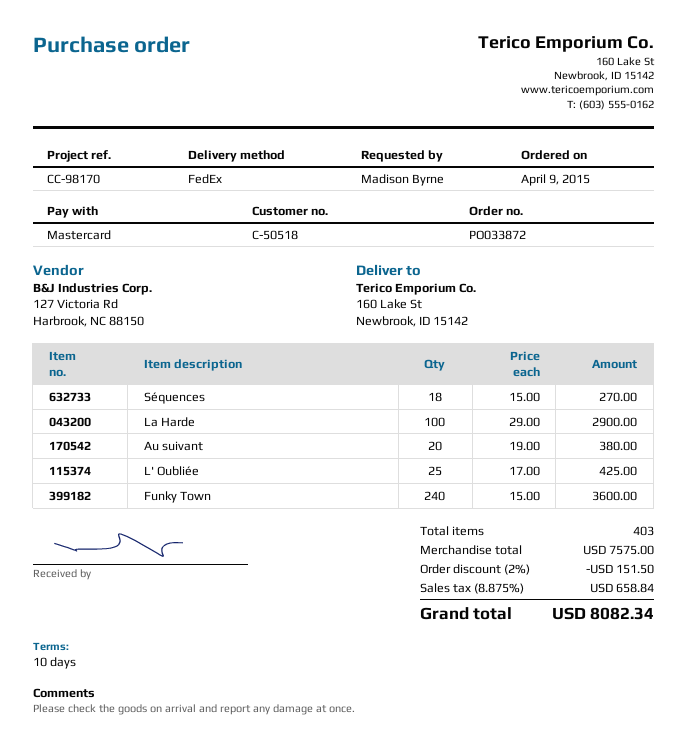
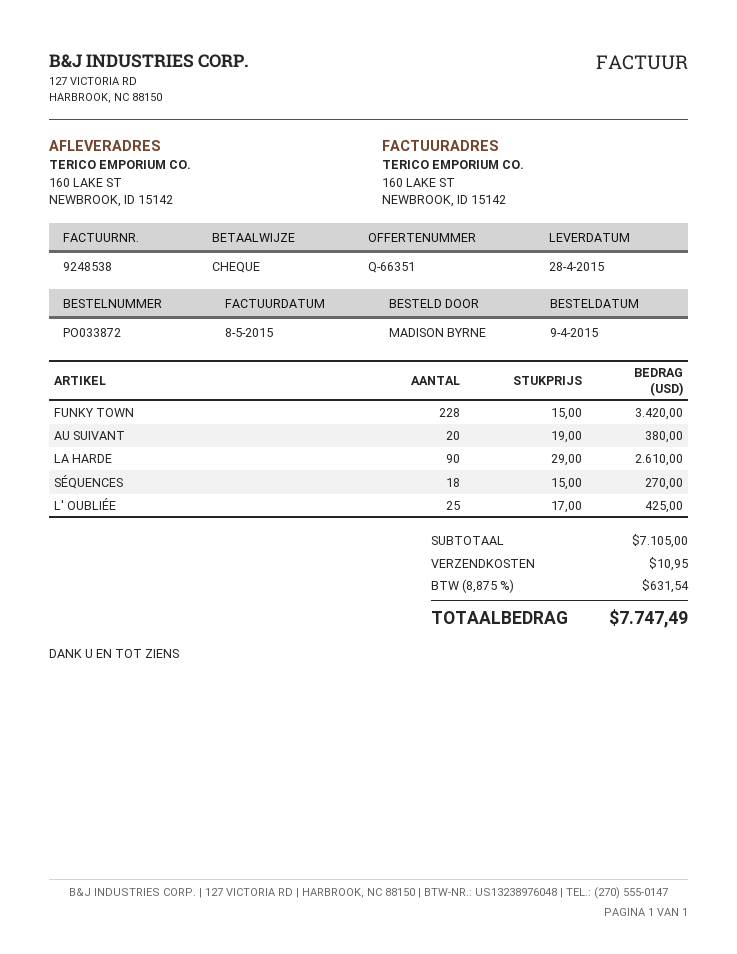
payment method: Mastercard -> cheque
La Harde: 100 x 29.00 = 2900.00 -> 90 x 29.00 = 2610.00
Funky Town: 240 x 15.00 = 3600.00 -> 228 x 15.00 = 3420.00
subtotal: 7575.00 -> 7105.00
discount: 2% = 151.50 -> none
shipping: none -> 10.95
tax: 8.875% = 658.84 -> 8.875% = 631.54
total: 8082.34 -> 7747.49

